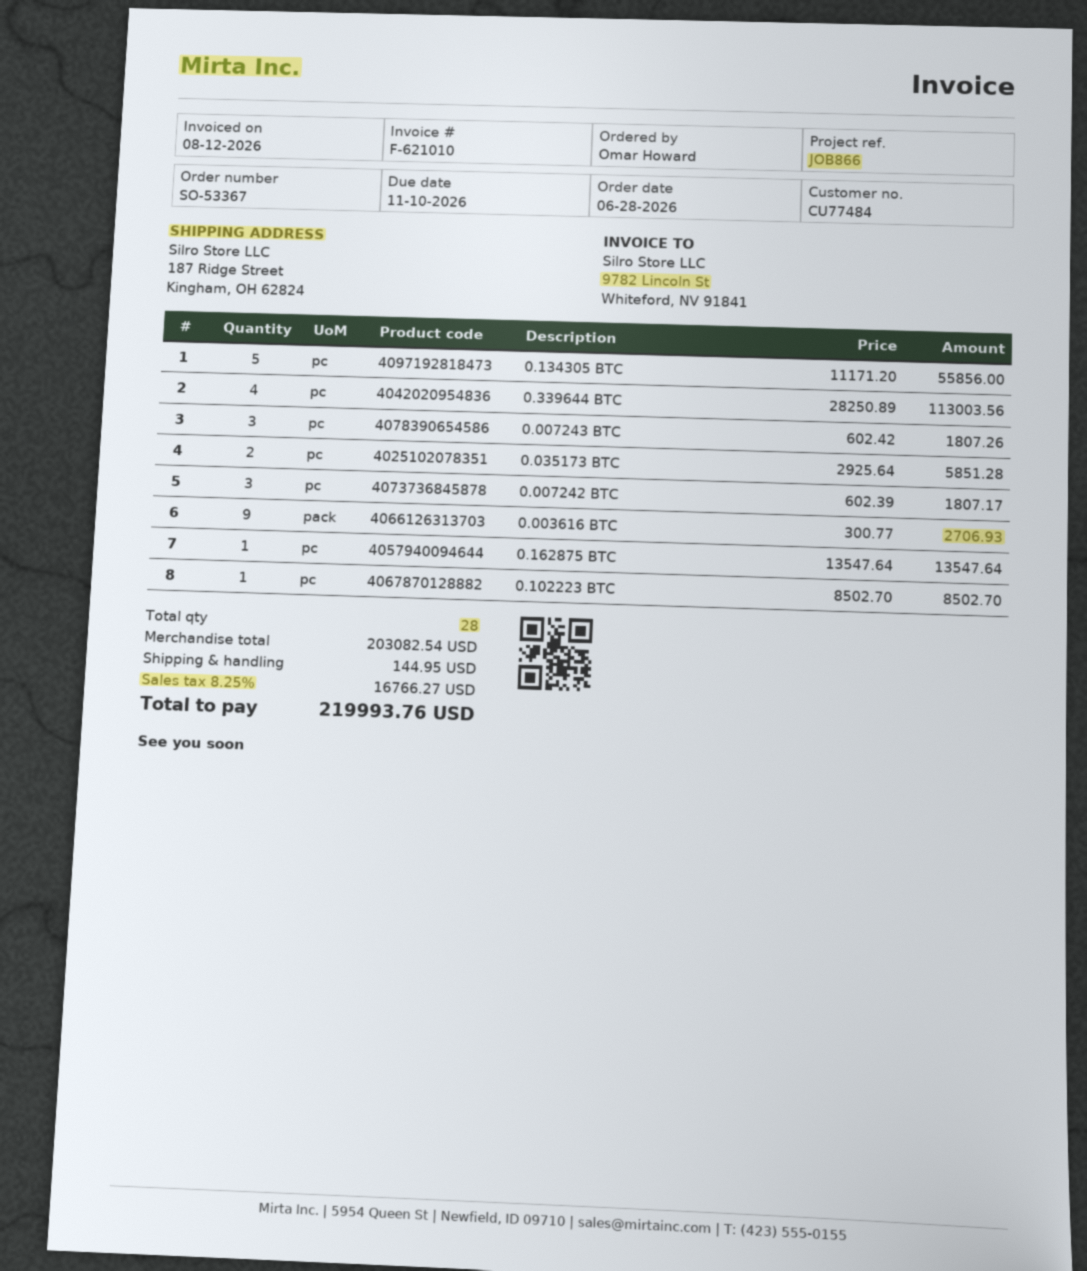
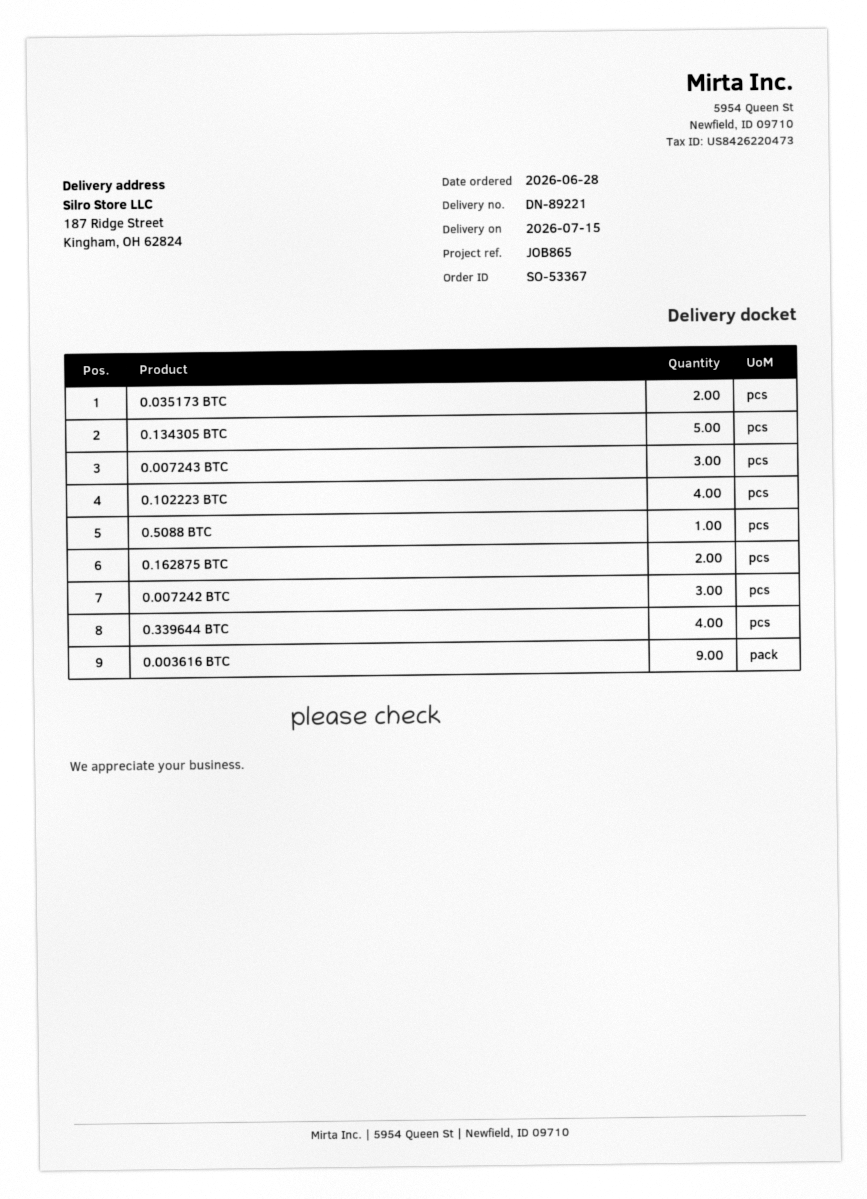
reference: JOB866 -> JOB865
0.162875 BTC: 1 -> 2
0.102223 BTC: 1 -> 4
0.5088 BTC: none -> 1

